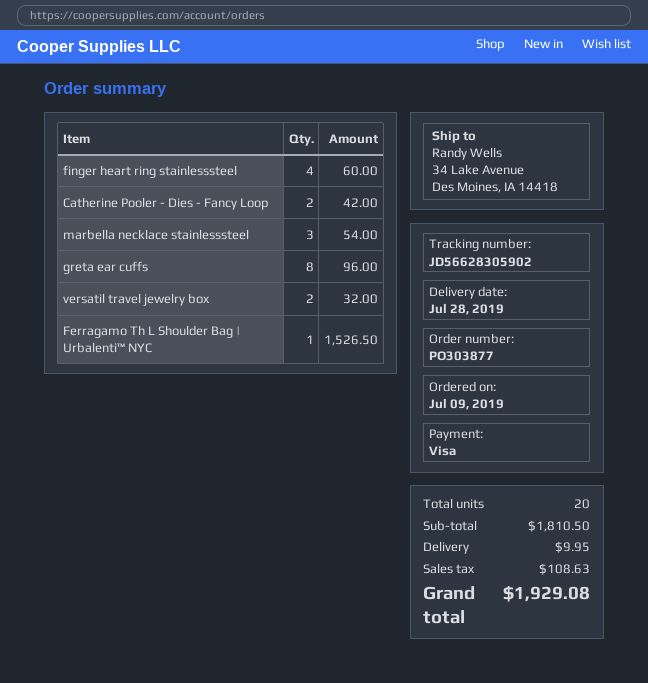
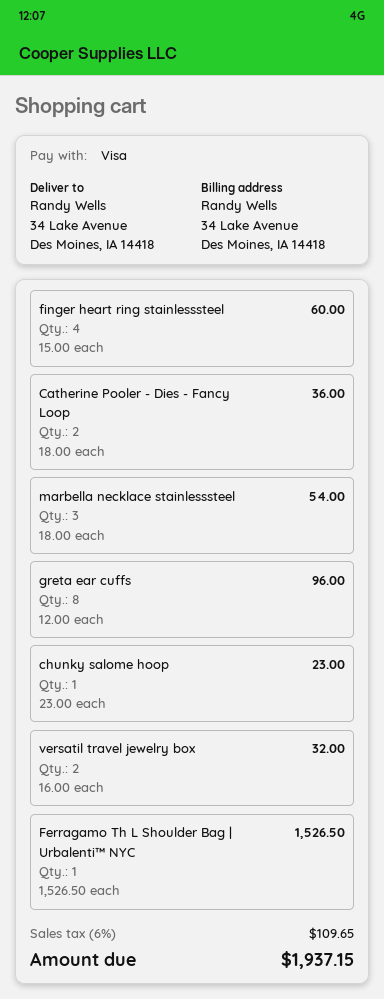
Catherine Pooler - Dies - Fancy Loop: 2 for 42.00 -> 2 for 36.00
chunky salome hoop: none -> 1 for 23.00
shipping: 9.95 -> none
tax: 108.63 -> 109.65
total: 1929.08 -> 1937.15

